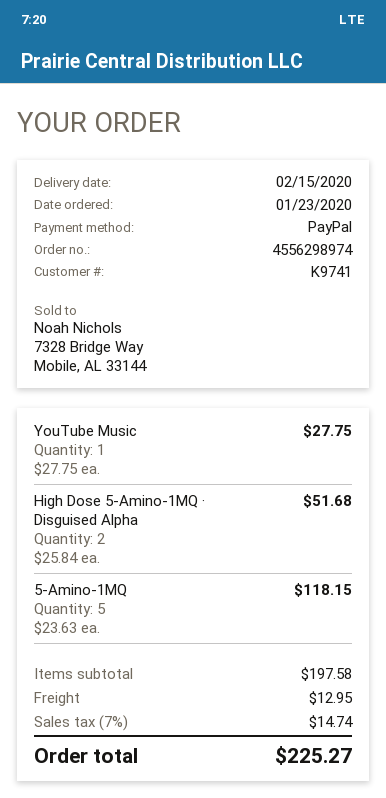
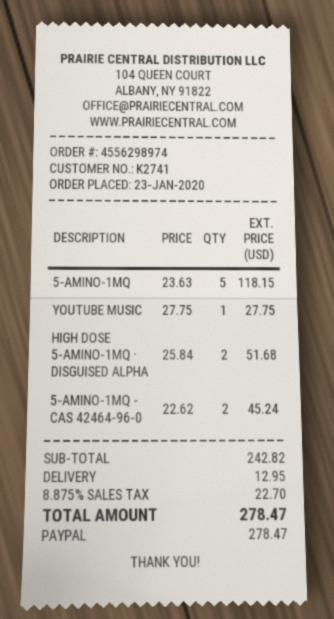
customer number: K9741 -> K2741
5-AMINO-1MQ - CAS 42464-96-0: none -> 2 x 22.62 = 45.24
subtotal: 197.58 -> 242.82
tax: 7% = 14.74 -> 8.875% = 22.70
total: 225.27 -> 278.47

